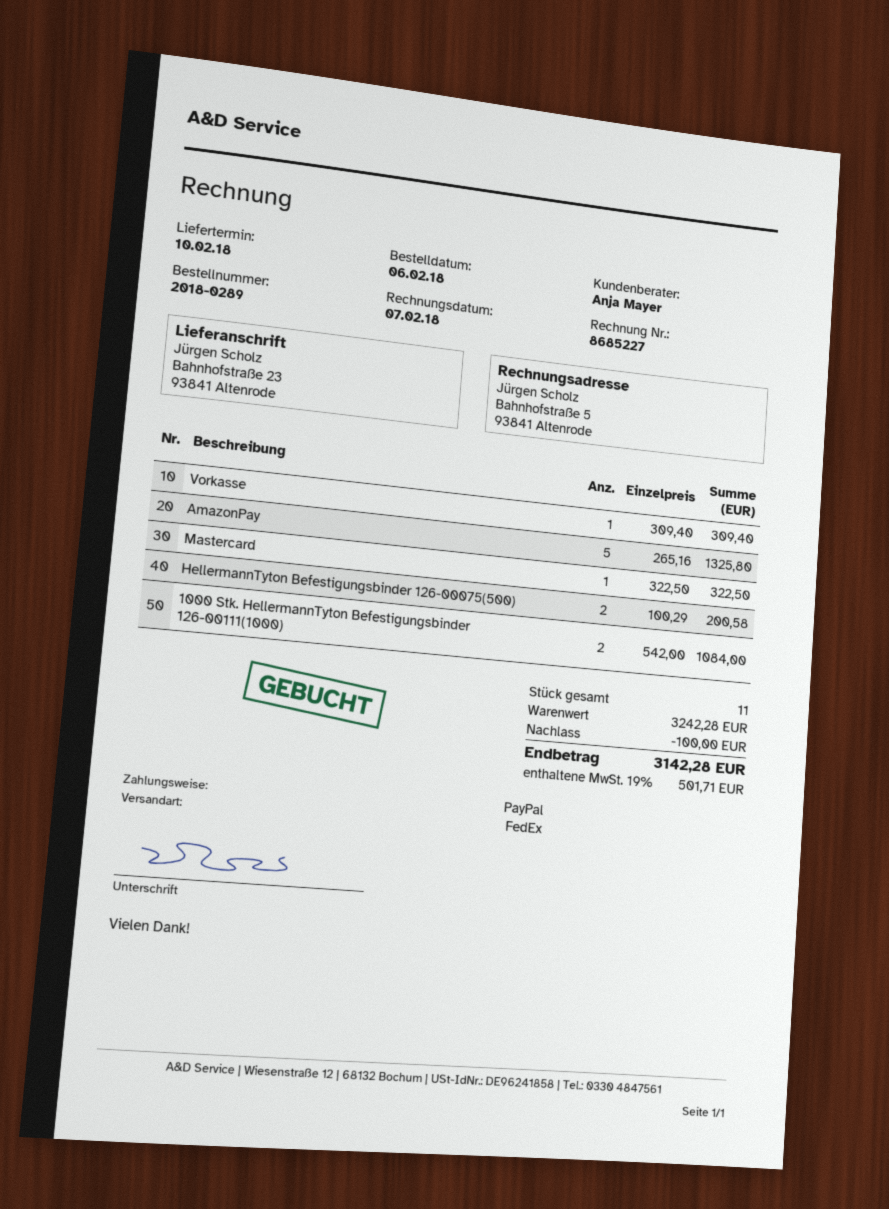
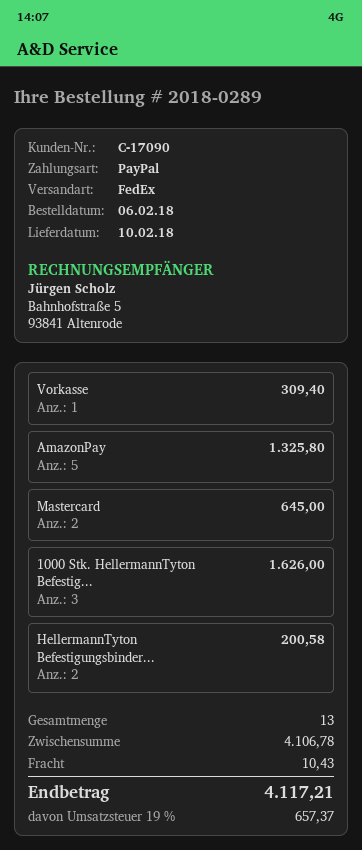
Mastercard: 1 for 322.50 -> 2 for 645.00
1000 Stk. HellermannTyton Befestigungsbinder 126-00111(1000): 2 for 1084.00 -> 3 for 1626.00
total quantity: 11 -> 13
subtotal: 3242.28 -> 4106.78
discount: 100.00 -> none
shipping: none -> 10.43
tax: 19% = 501.71 -> 19% = 657.37
total: 3142.28 -> 4117.21

